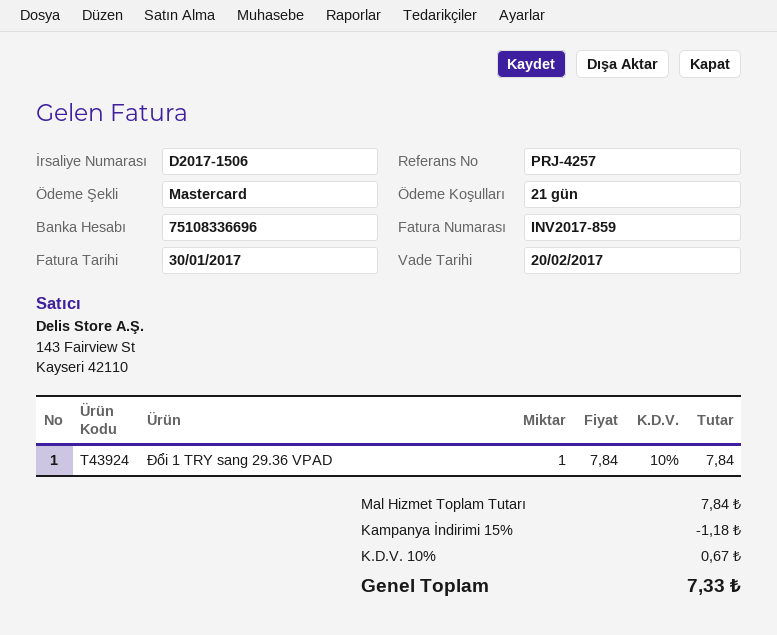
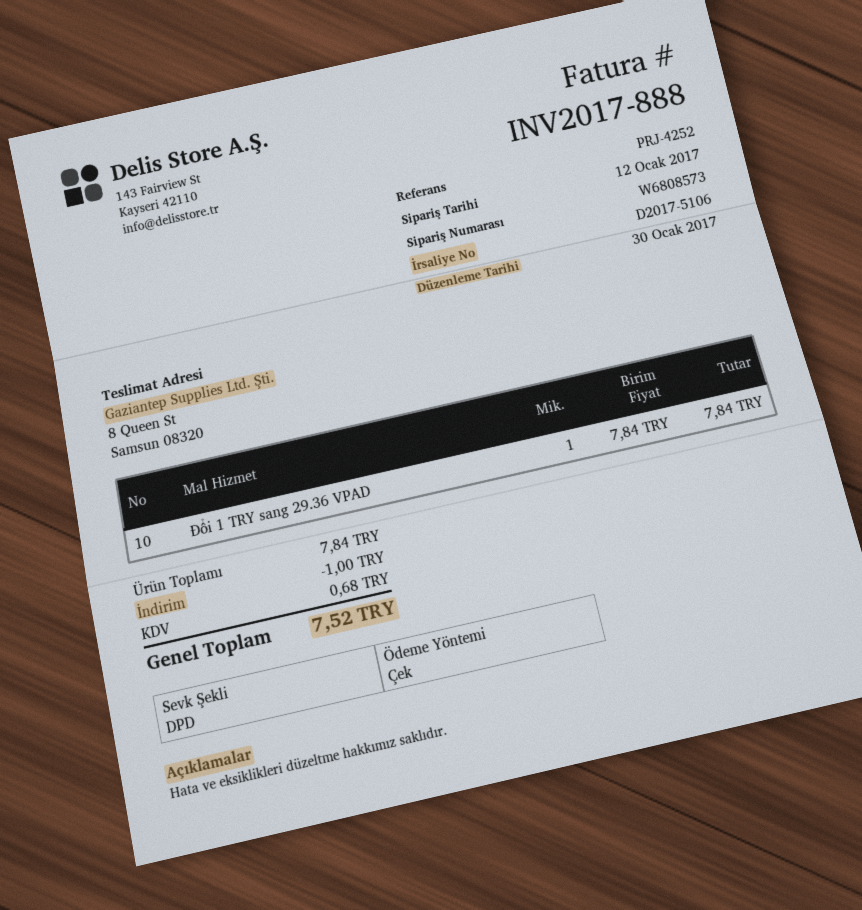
delivery note number: D2017-1506 -> D2017-5106
invoice number: INV2017-859 -> INV2017-888
reference: PRJ-4257 -> PRJ-4252
payment method: Mastercard -> cheque
discount: 1.18 -> 1.00
tax: 0.67 -> 0.68
total: 7.33 -> 7.52

